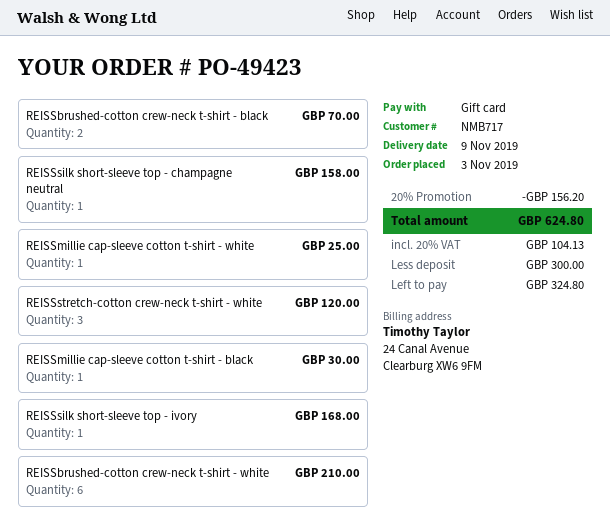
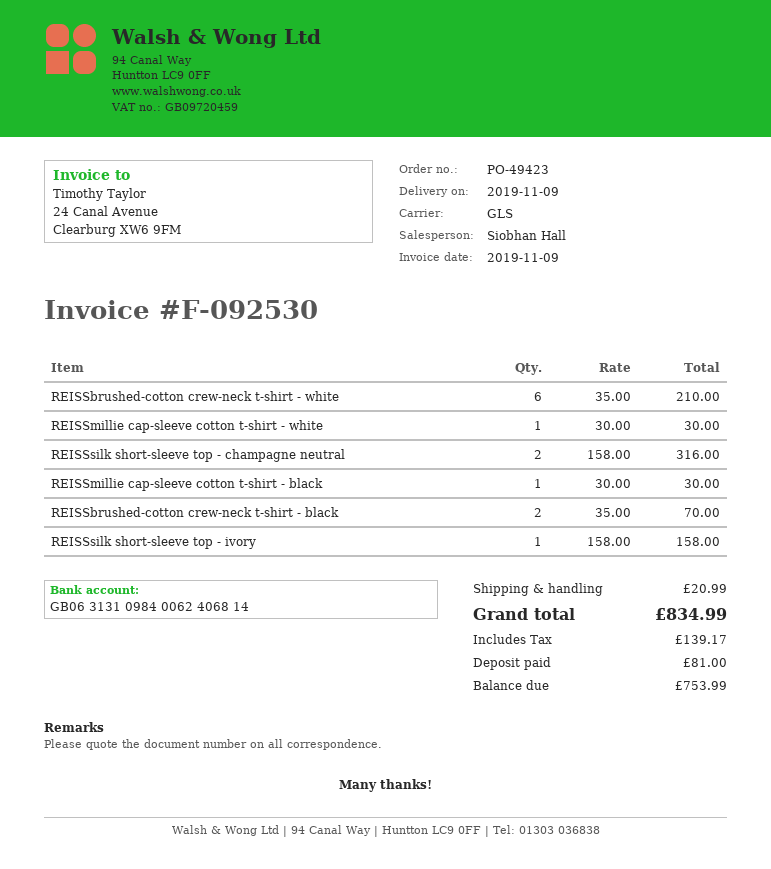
REISSsilk short-sleeve top - champagne neutral: 1 for 158.00 -> 2 for 316.00
REISSmillie cap-sleeve cotton t-shirt - white: 1 for 25.00 -> 1 for 30.00
REISSstretch-cotton crew-neck t-shirt - white: 3 for 120.00 -> none
REISSsilk short-sleeve top - ivory: 1 for 168.00 -> 1 for 158.00
discount: 20% = 156.20 -> none
shipping: none -> 20.99
tax: 104.13 -> 139.17
total: 624.80 -> 834.99
deposit: 300.00 -> 81.00
balance: 324.80 -> 753.99

